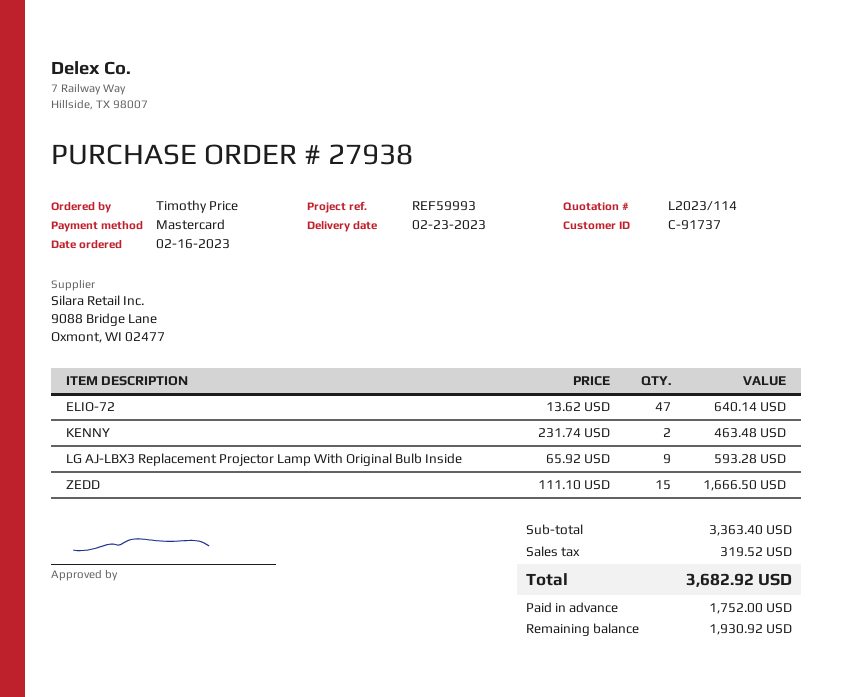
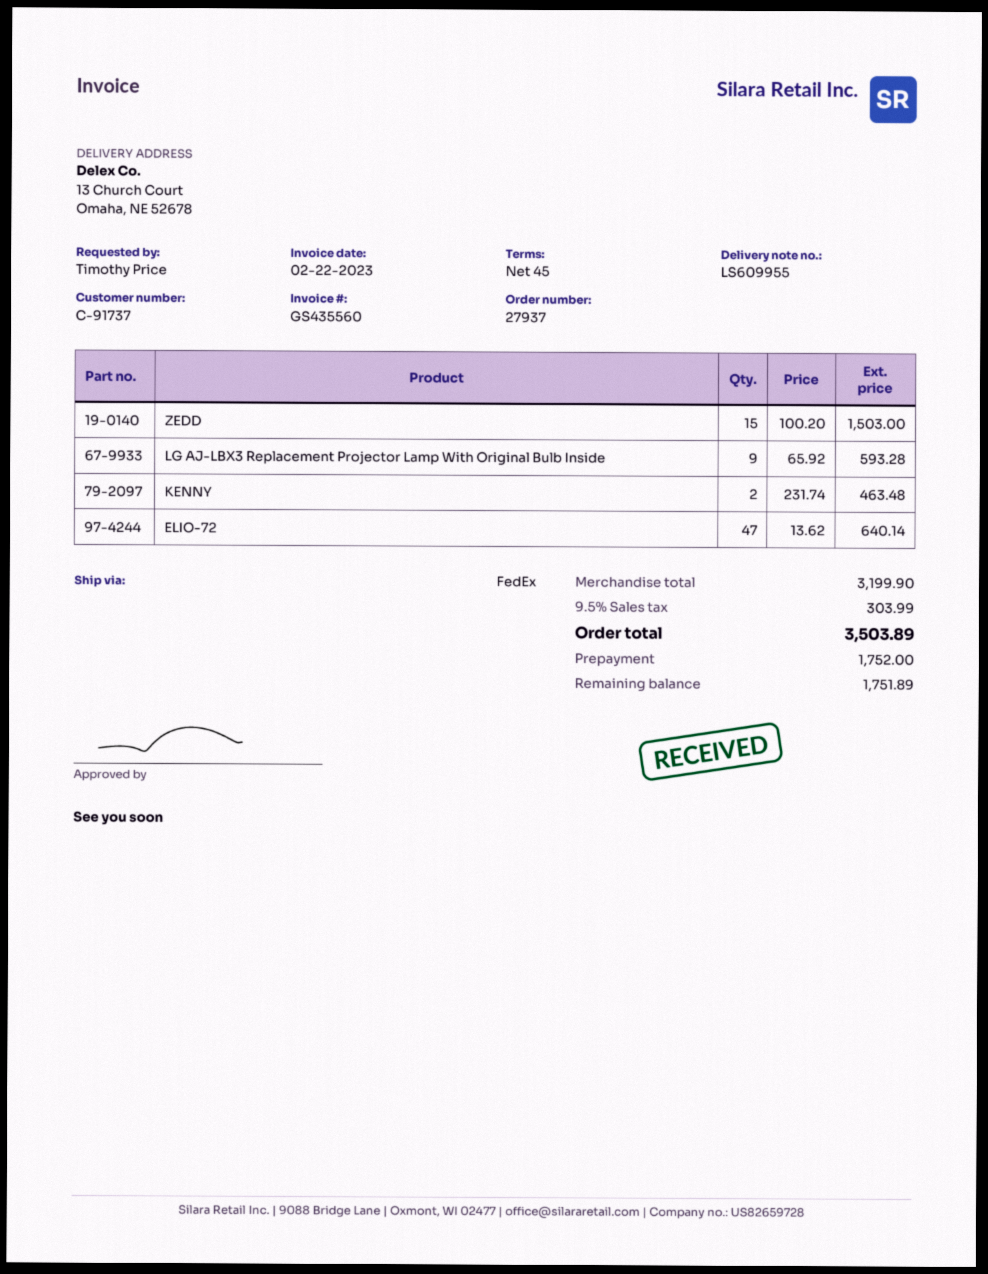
order number: 27938 -> 27937
ZEDD: 15 x 111.10 = 1666.50 -> 15 x 100.20 = 1503.00
subtotal: 3363.40 -> 3199.90
tax: 319.52 -> 303.99
total: 3682.92 -> 3503.89
balance: 1930.92 -> 1751.89

